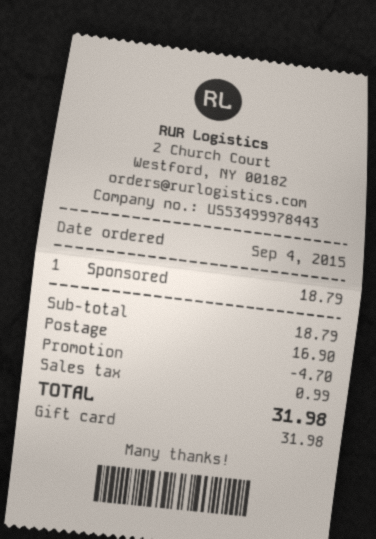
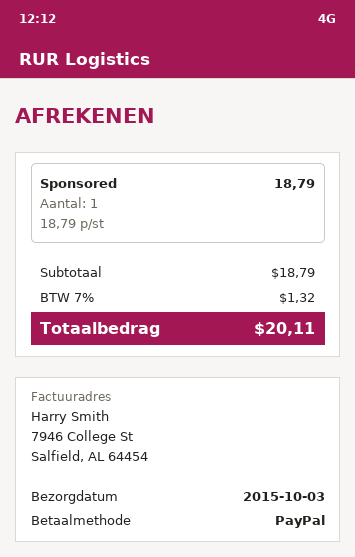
payment method: gift card -> PayPal
discount: 4.70 -> none
shipping: 16.90 -> none
tax: 0.99 -> 1.32
total: 31.98 -> 20.11

